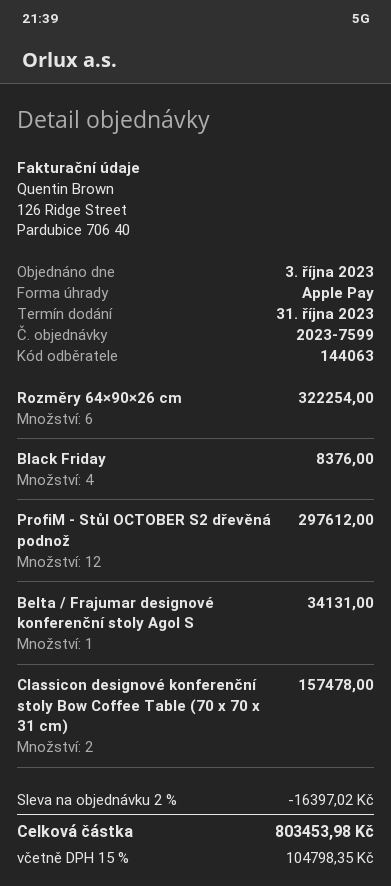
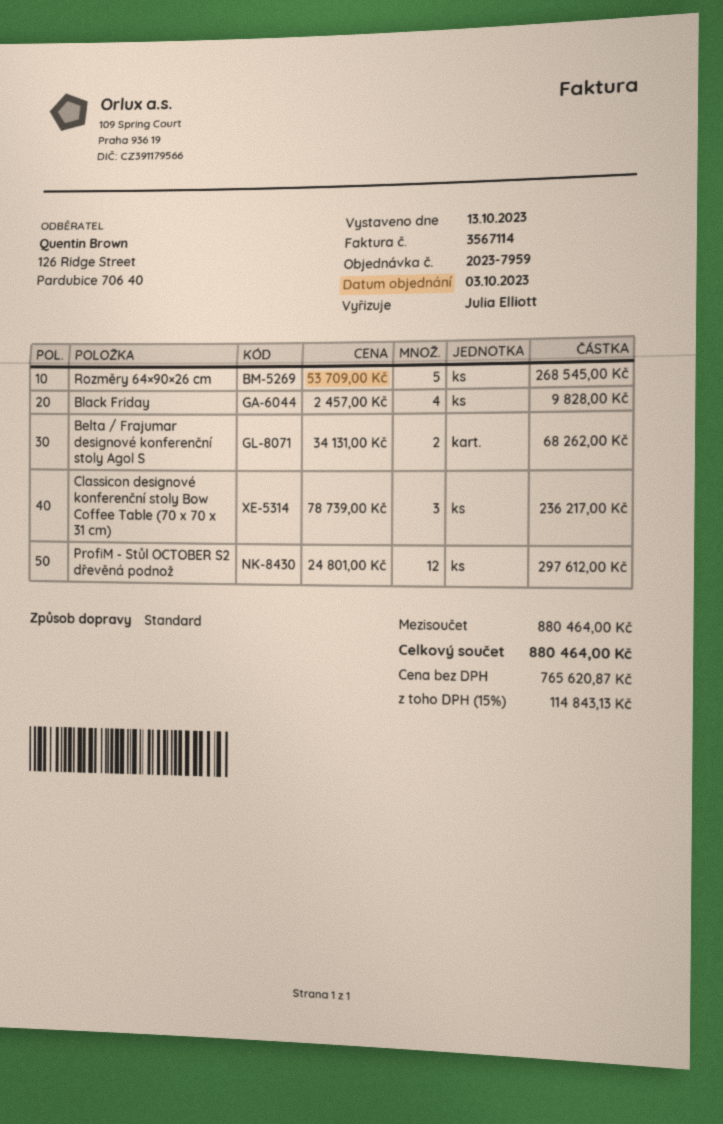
order number: 2023-7599 -> 2023-7959
Rozměry 64×90×26 cm: 6 for 322254.00 -> 5 for 268545.00
Black Friday: 4 for 8376.00 -> 4 for 9828.00
Belta / Frajumar designové konferenční stoly Agol S: 1 for 34131.00 -> 2 for 68262.00
Classicon designové konferenční stoly Bow Coffee Table (70 x 70 x 31 cm): 2 for 157478.00 -> 3 for 236217.00
discount: 2% = 16397.02 -> none
tax: 15% = 104798.35 -> 15% = 114843.13
total: 803453.98 -> 880464.00

